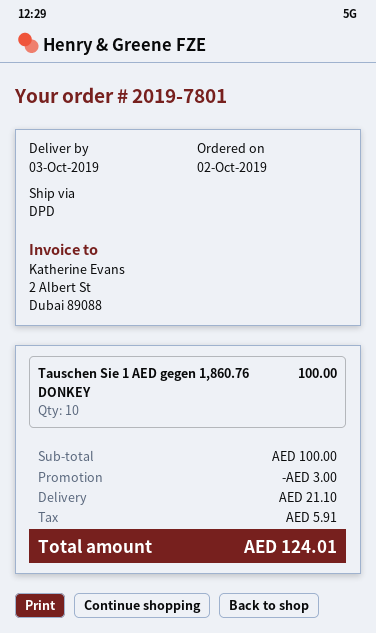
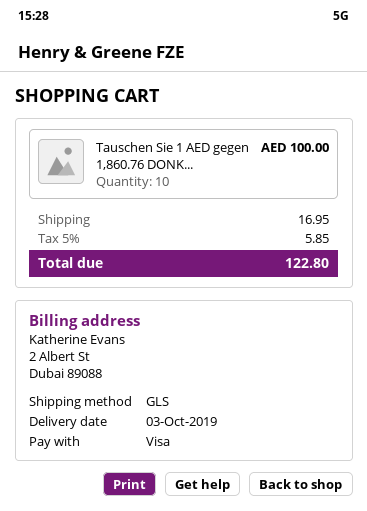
shipping method: DPD -> GLS
discount: 3.00 -> none
shipping: 21.10 -> 16.95
tax: 5.91 -> 5.85
total: 124.01 -> 122.80

